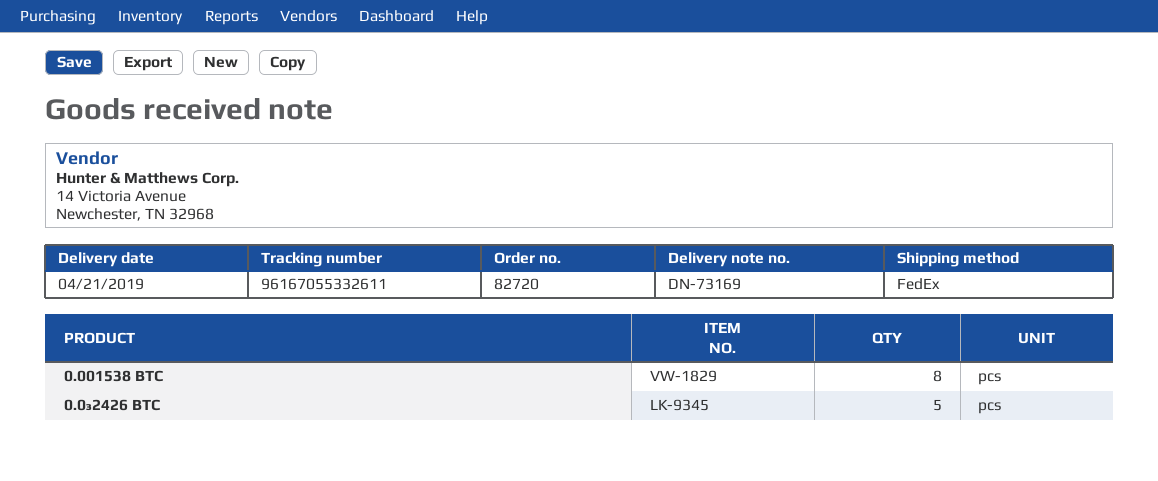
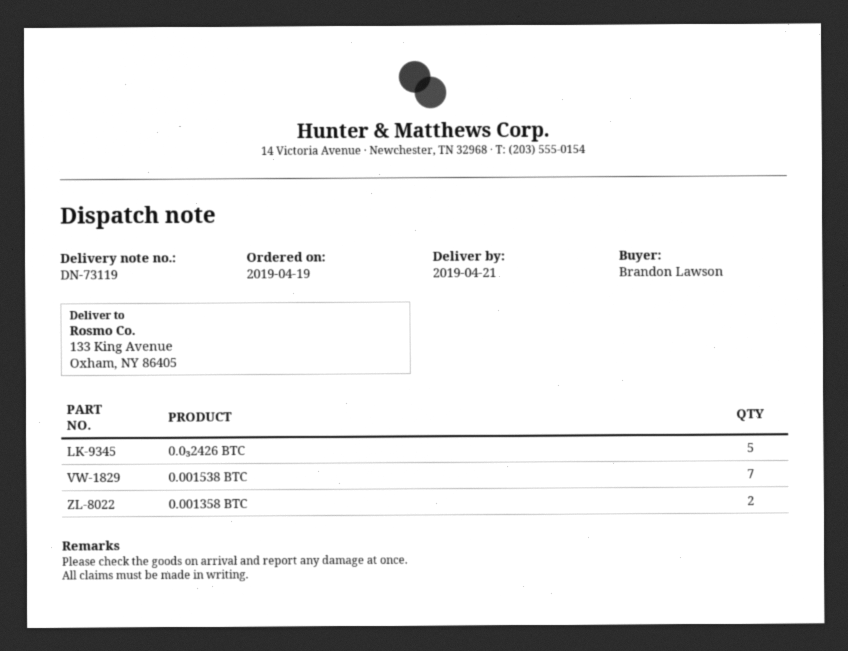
delivery note number: DN-73169 -> DN-73119
0.001538 BTC: 8 -> 7
0.001358 BTC: none -> 2

